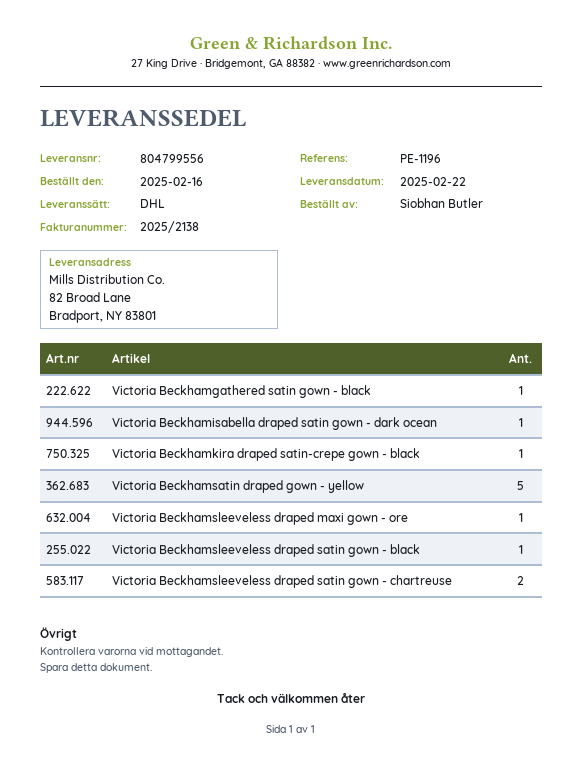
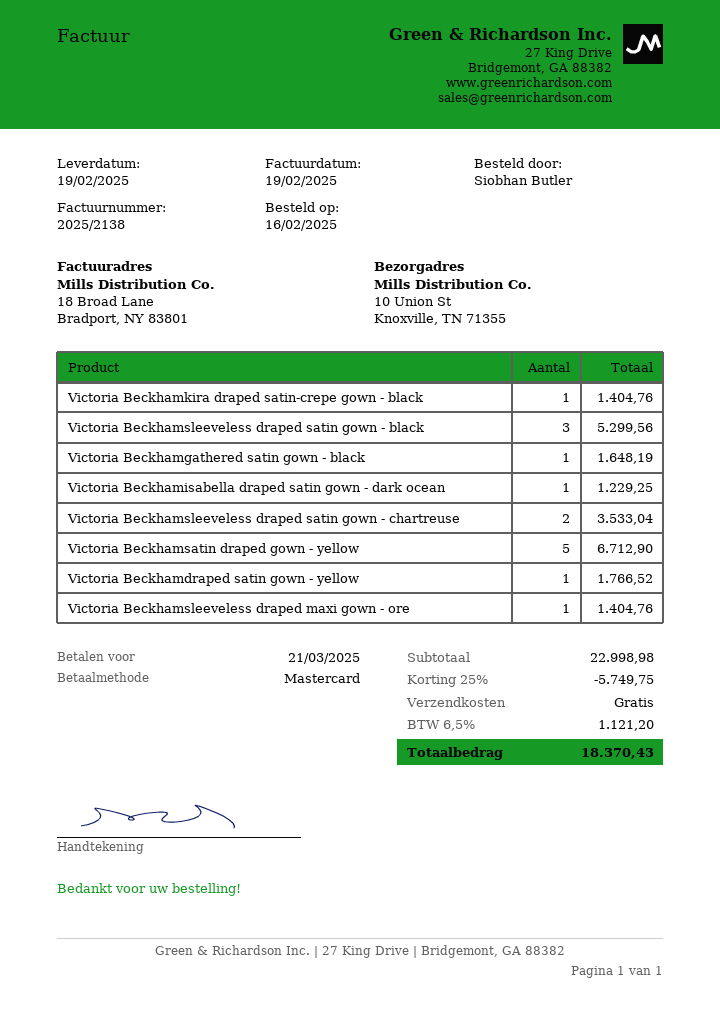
delivery date: 2025-02-22 -> 2025-02-19
ship to: 82 Broad Lane, Bradport, NY 83801 -> 10 Union St, Knoxville, TN 71355
Victoria Beckhamsleeveless draped satin gown - black: 1 -> 3
Victoria Beckhamdraped satin gown - yellow: none -> 1

